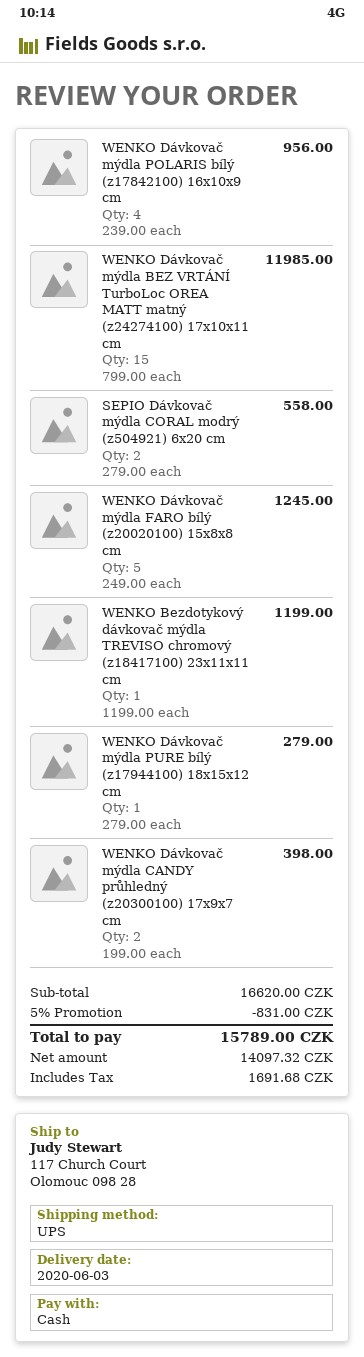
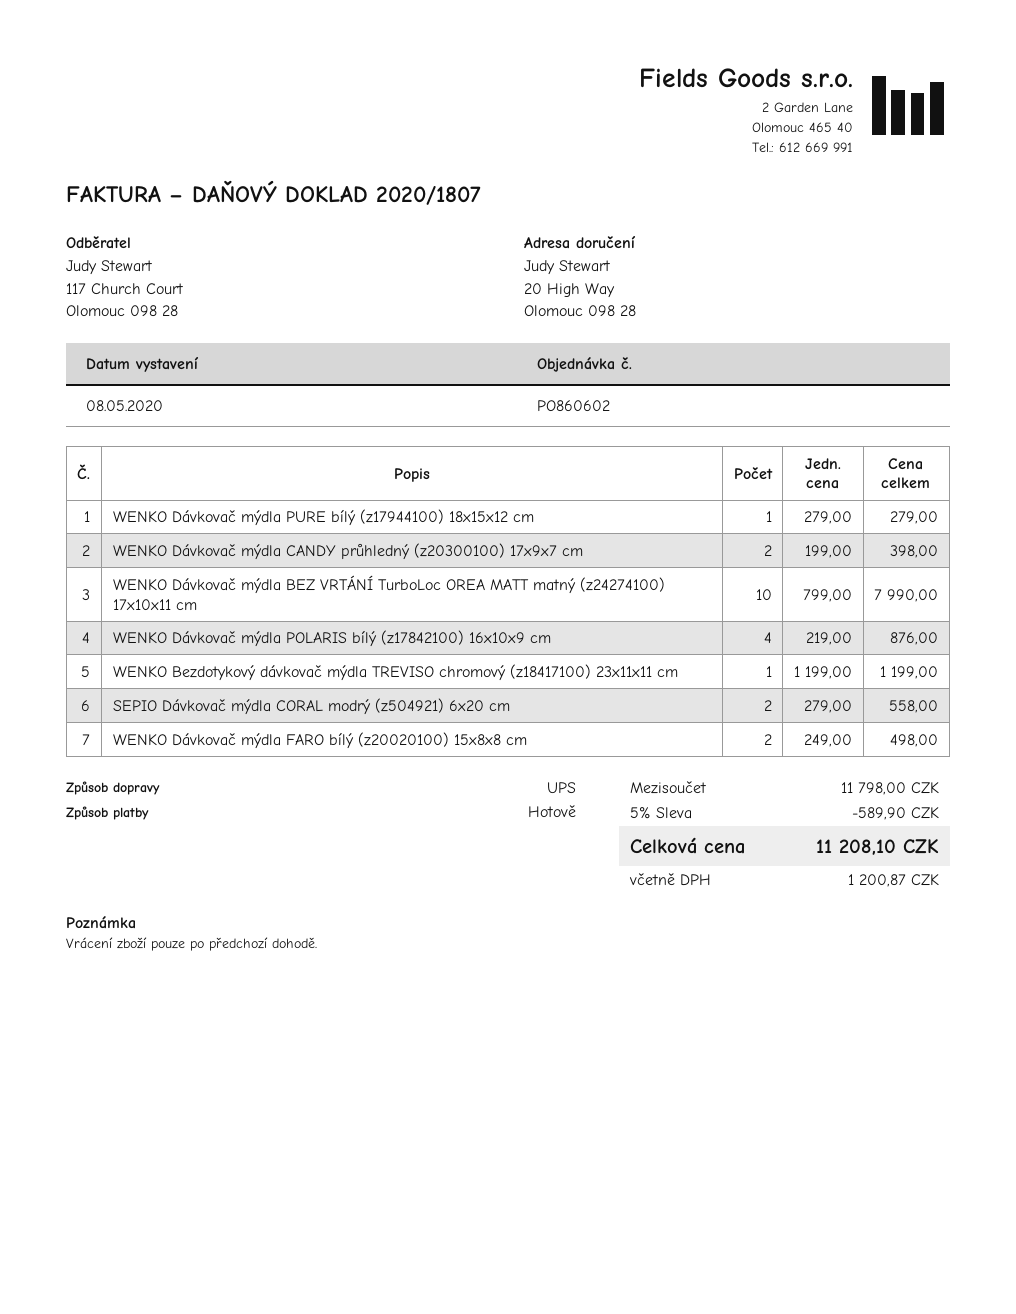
ship to: 117 Church Court, Olomouc 098 28 -> 20 High Way, Olomouc 098 28
WENKO Dávkovač mýdla POLARIS bílý (z17842100) 16x10x9 cm: 4 x 239.00 = 956.00 -> 4 x 219.00 = 876.00
WENKO Dávkovač mýdla BEZ VRTÁNÍ TurboLoc OREA MATT matný (z24274100) 17x10x11 cm: 15 x 799.00 = 11985.00 -> 10 x 799.00 = 7990.00
WENKO Dávkovač mýdla FARO bílý (z20020100) 15x8x8 cm: 5 x 249.00 = 1245.00 -> 2 x 249.00 = 498.00
subtotal: 16620.00 -> 11798.00
discount: 5% = 831.00 -> 5% = 589.90
tax: 1691.68 -> 1200.87
total: 15789.00 -> 11208.10

